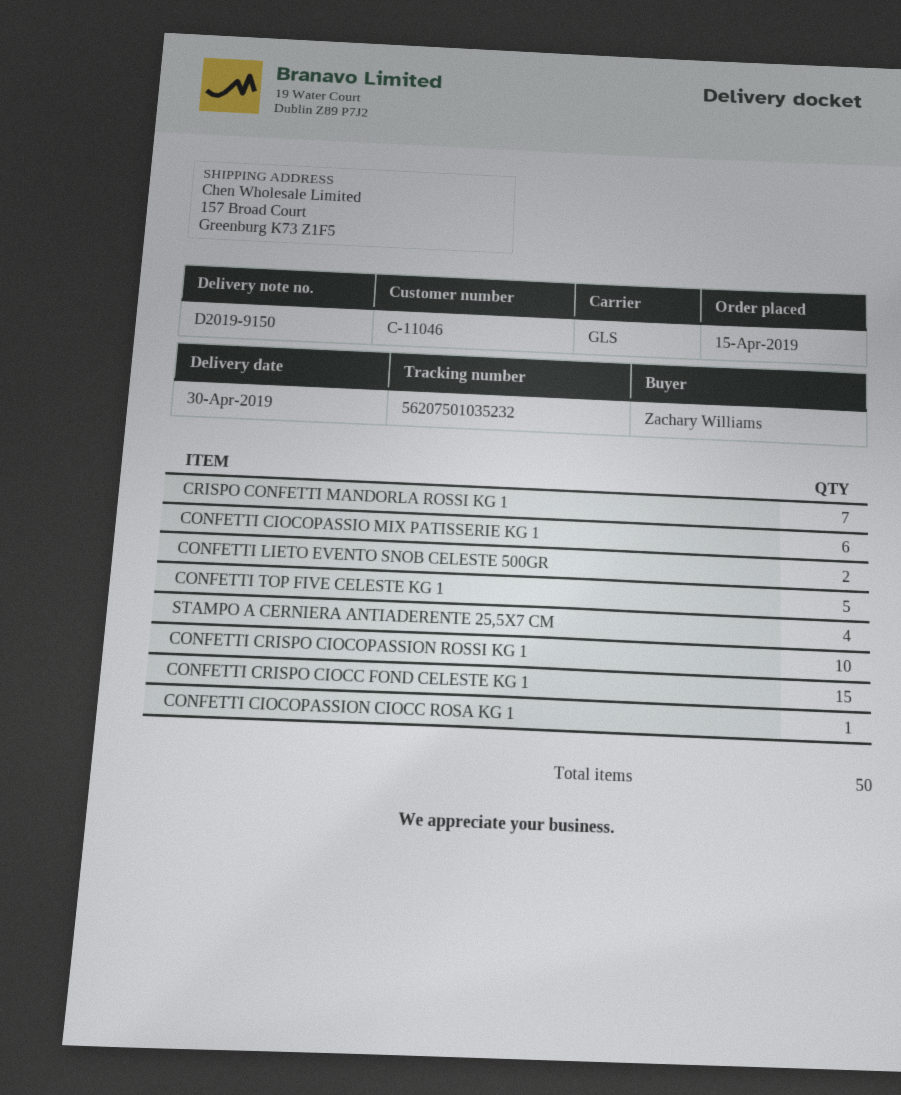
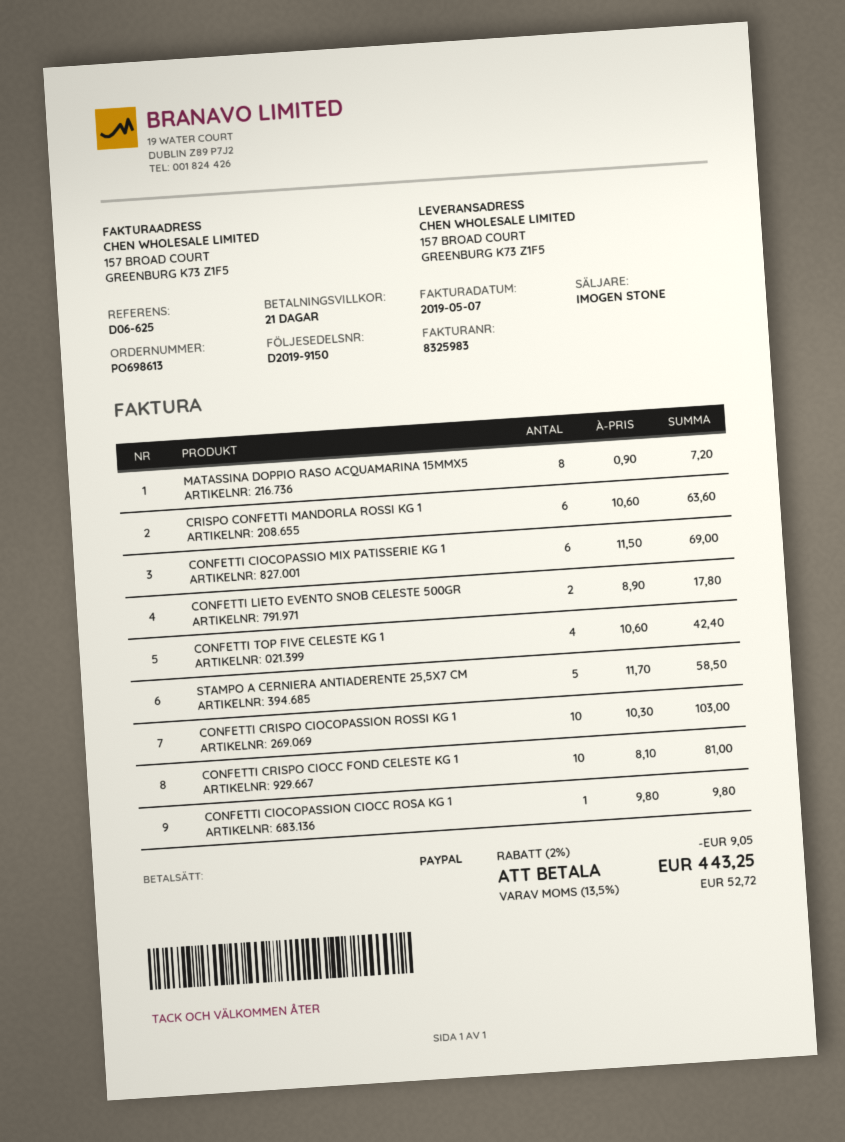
CRISPO CONFETTI MANDORLA ROSSI KG 1: 7 -> 6
CONFETTI TOP FIVE CELESTE KG 1: 5 -> 4
STAMPO A CERNIERA ANTIADERENTE 25,5X7 CM: 4 -> 5
CONFETTI CRISPO CIOCC FOND CELESTE KG 1: 15 -> 10
MATASSINA DOPPIO RASO ACQUAMARINA 15MMX5: none -> 8

